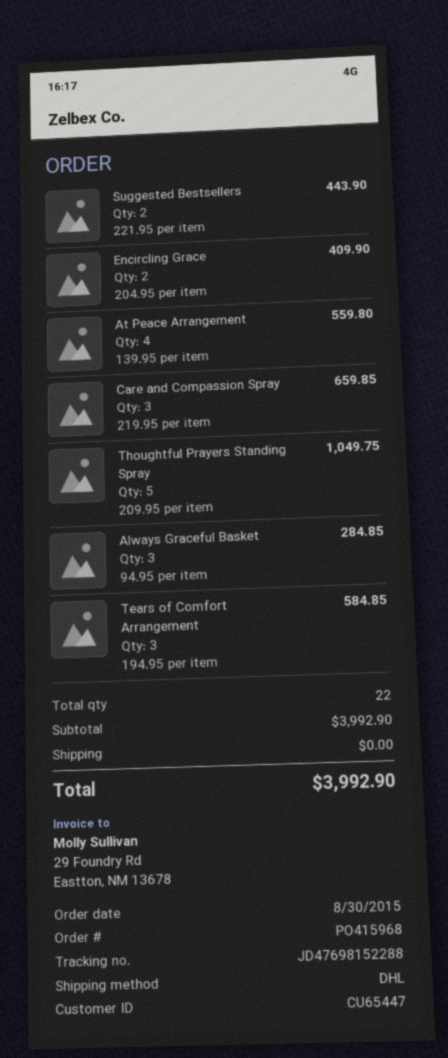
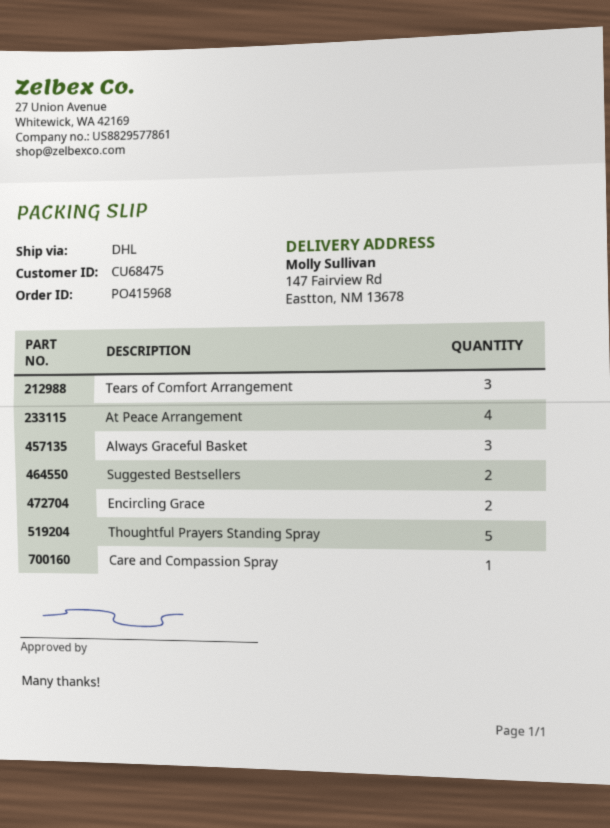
customer number: CU65447 -> CU68475
Care and Compassion Spray: 3 -> 1

